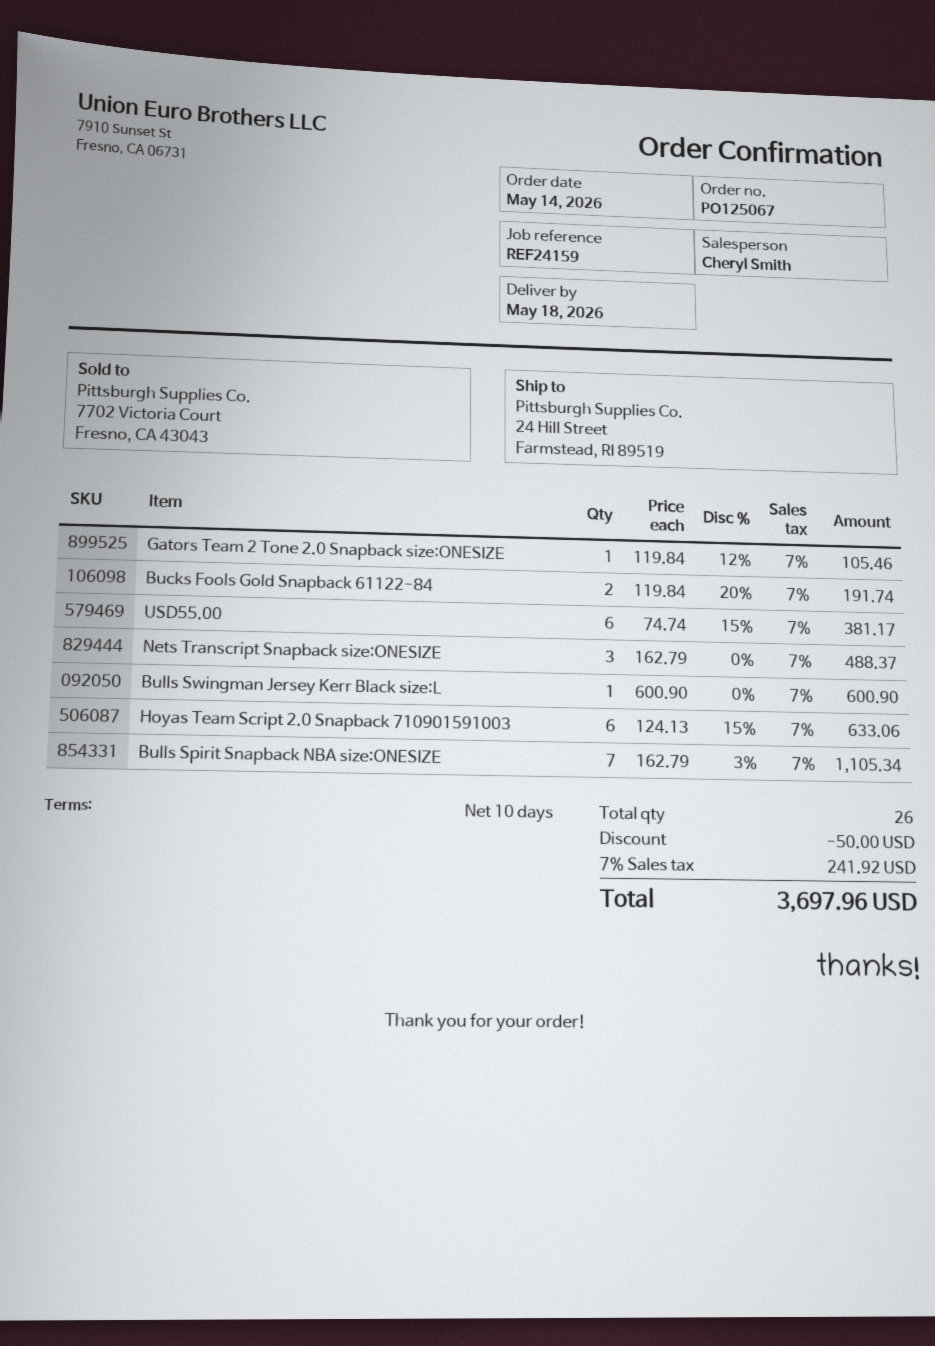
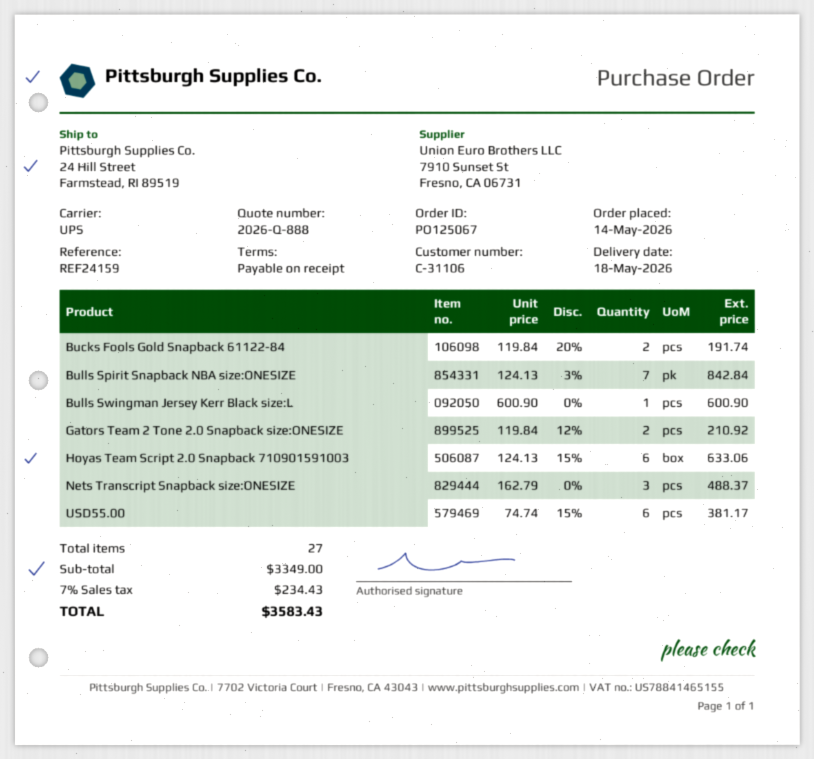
payment terms: 10 days -> on receipt
Gators Team 2 Tone 2.0 Snapback size:ONESIZE: 1 x 119.84 - 12% = 105.46 -> 2 x 119.84 - 12% = 210.92
Bulls Spirit Snapback NBA size:ONESIZE: 7 x 162.79 - 3% = 1105.34 -> 7 x 124.13 - 3% = 842.84
total quantity: 26 -> 27
discount: 50.00 -> none
tax: 7% = 241.92 -> 7% = 234.43
total: 3697.96 -> 3583.43

